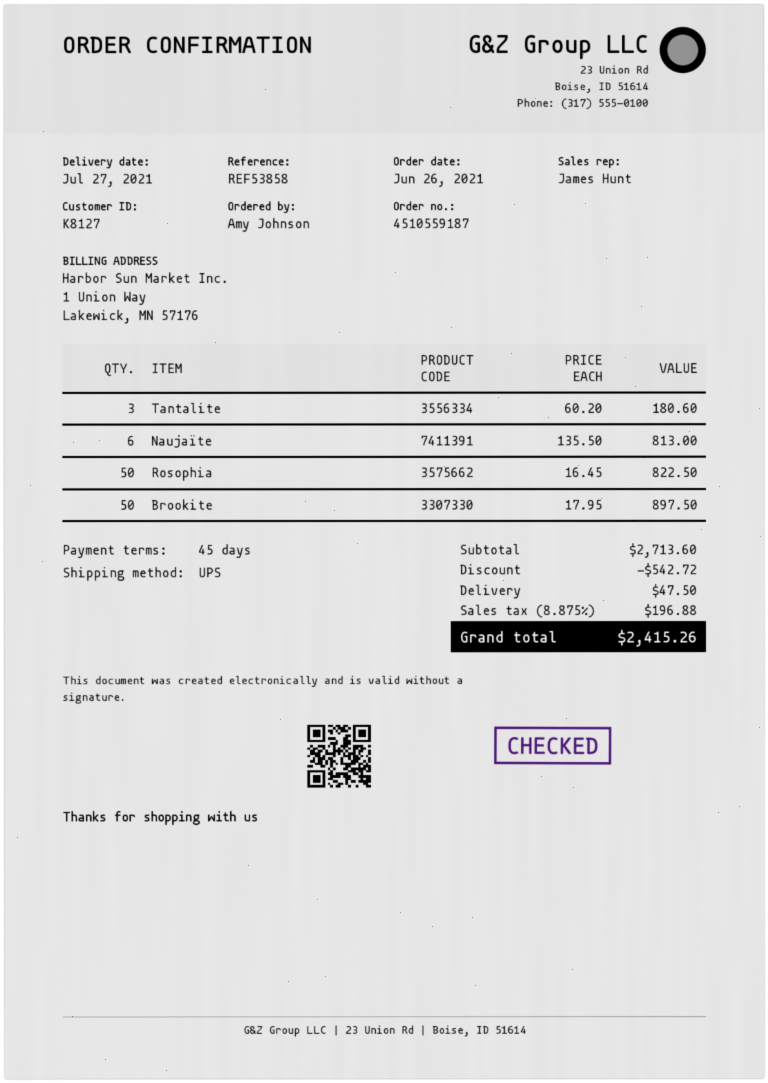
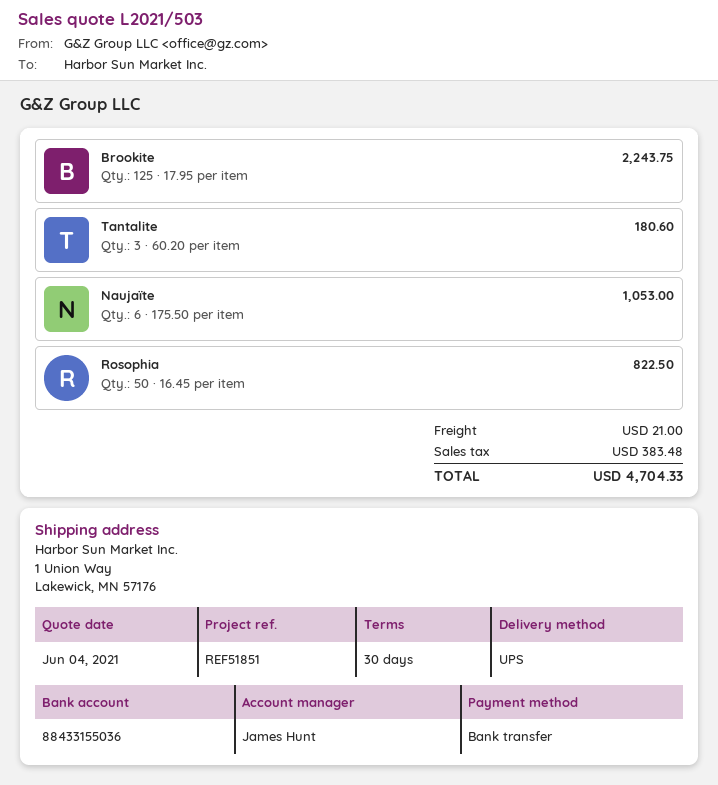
payment terms: 45 days -> 30 days
reference: REF53858 -> REF51851
Naujaïte: 6 x 135.50 = 813.00 -> 6 x 175.50 = 1053.00
Brookite: 50 x 17.95 = 897.50 -> 125 x 17.95 = 2243.75
discount: 542.72 -> none
shipping: 47.50 -> 21.00
tax: 196.88 -> 383.48
total: 2415.26 -> 4704.33

